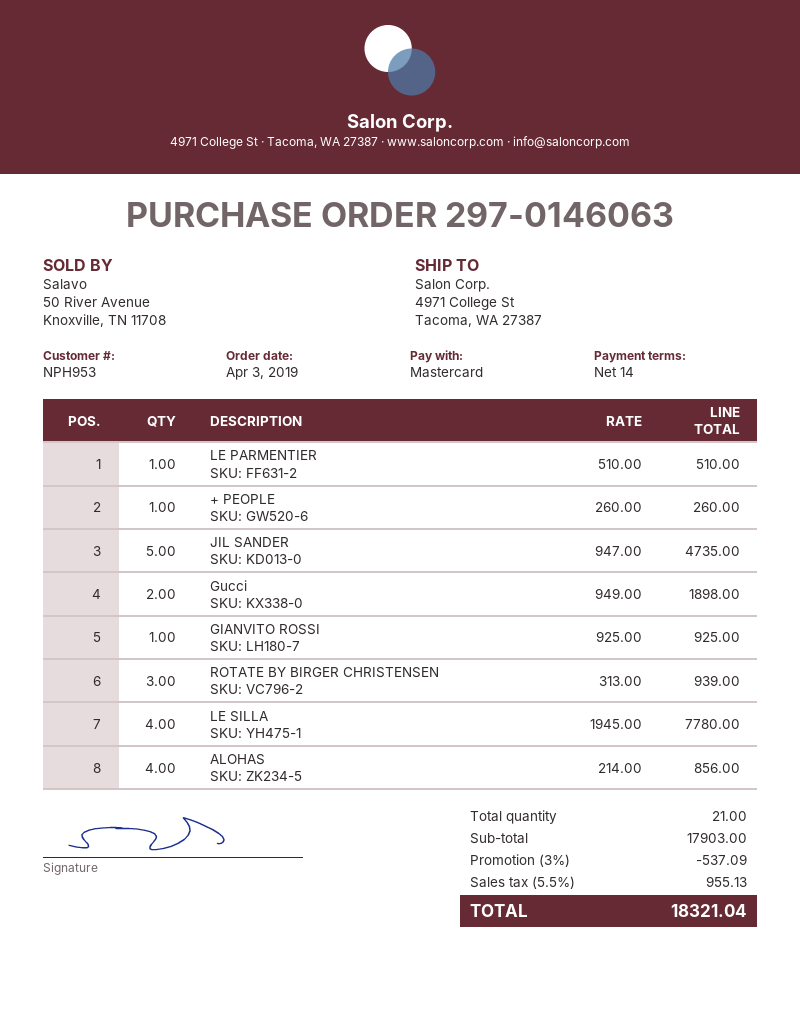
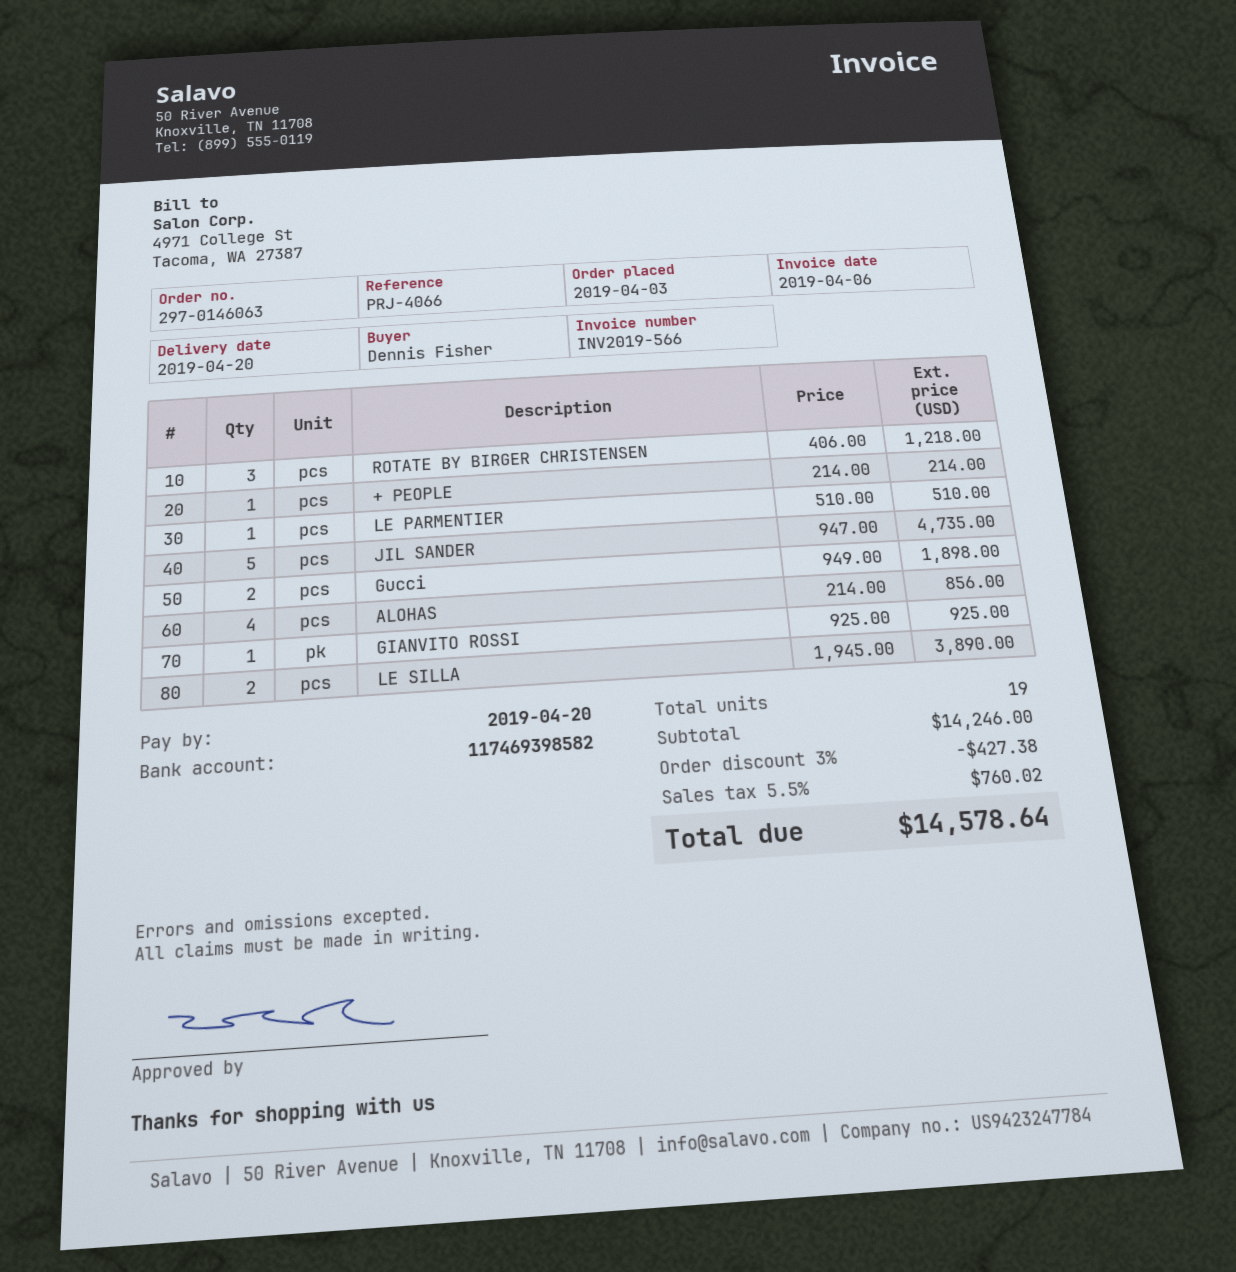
+ PEOPLE: 1 x 260.00 = 260.00 -> 1 x 214.00 = 214.00
ROTATE BY BIRGER CHRISTENSEN: 3 x 313.00 = 939.00 -> 3 x 406.00 = 1218.00
LE SILLA: 4 x 1945.00 = 7780.00 -> 2 x 1945.00 = 3890.00
total quantity: 21 -> 19
subtotal: 17903.00 -> 14246.00
discount: 3% = 537.09 -> 3% = 427.38
tax: 5.5% = 955.13 -> 5.5% = 760.02
total: 18321.04 -> 14578.64

